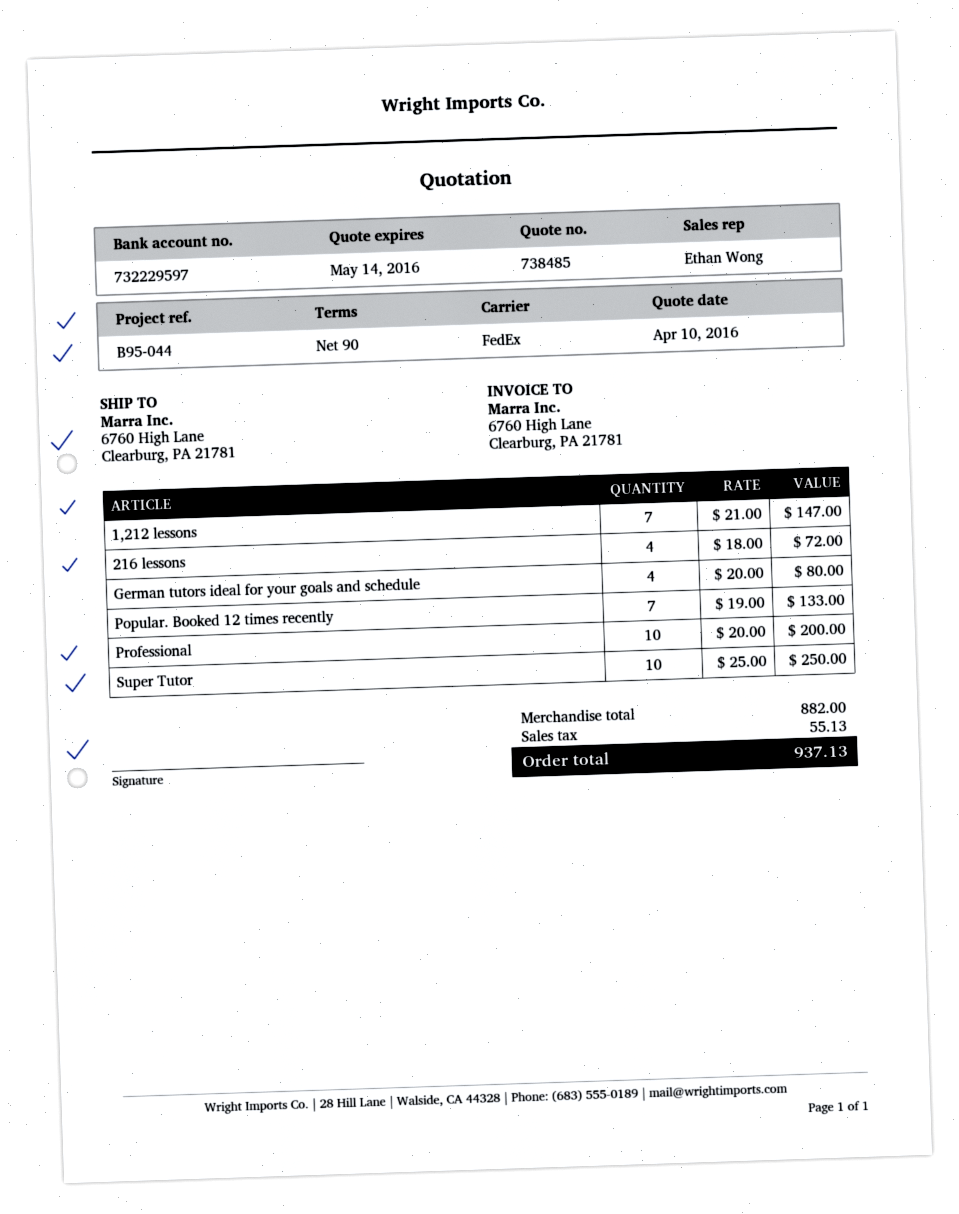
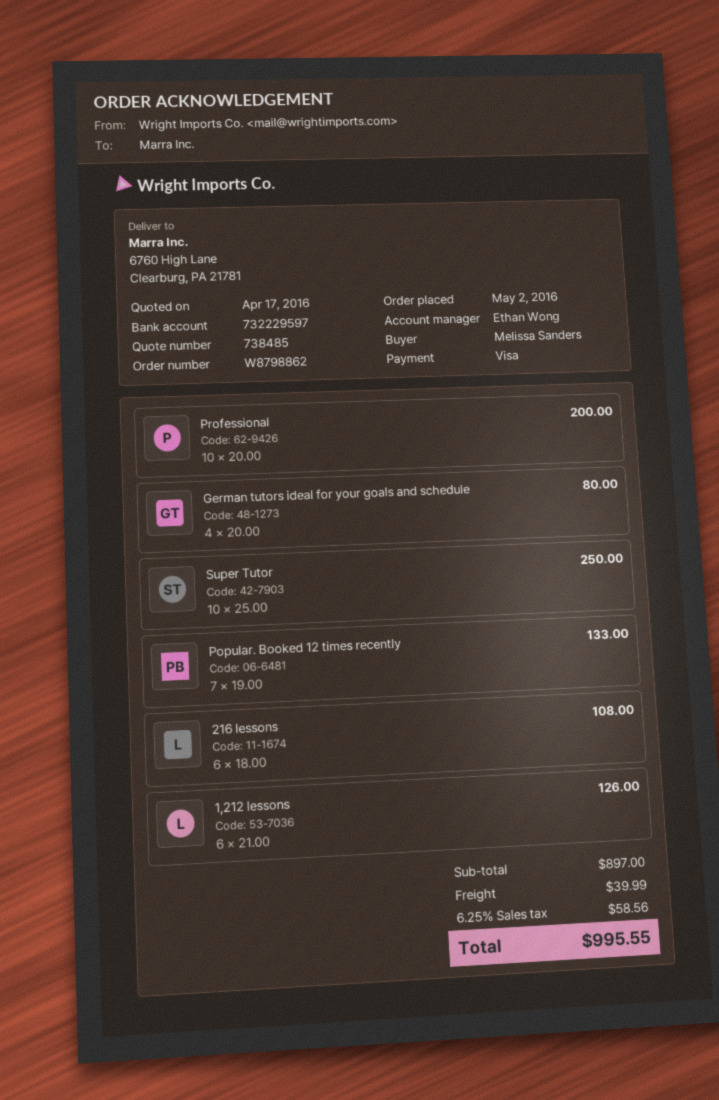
quote date: 2016-04-10 -> 2016-04-17
1,212 lessons: 7 x 21.00 = 147.00 -> 6 x 21.00 = 126.00
216 lessons: 4 x 18.00 = 72.00 -> 6 x 18.00 = 108.00
subtotal: 882.00 -> 897.00
shipping: none -> 39.99
tax: 55.13 -> 58.56
total: 937.13 -> 995.55

